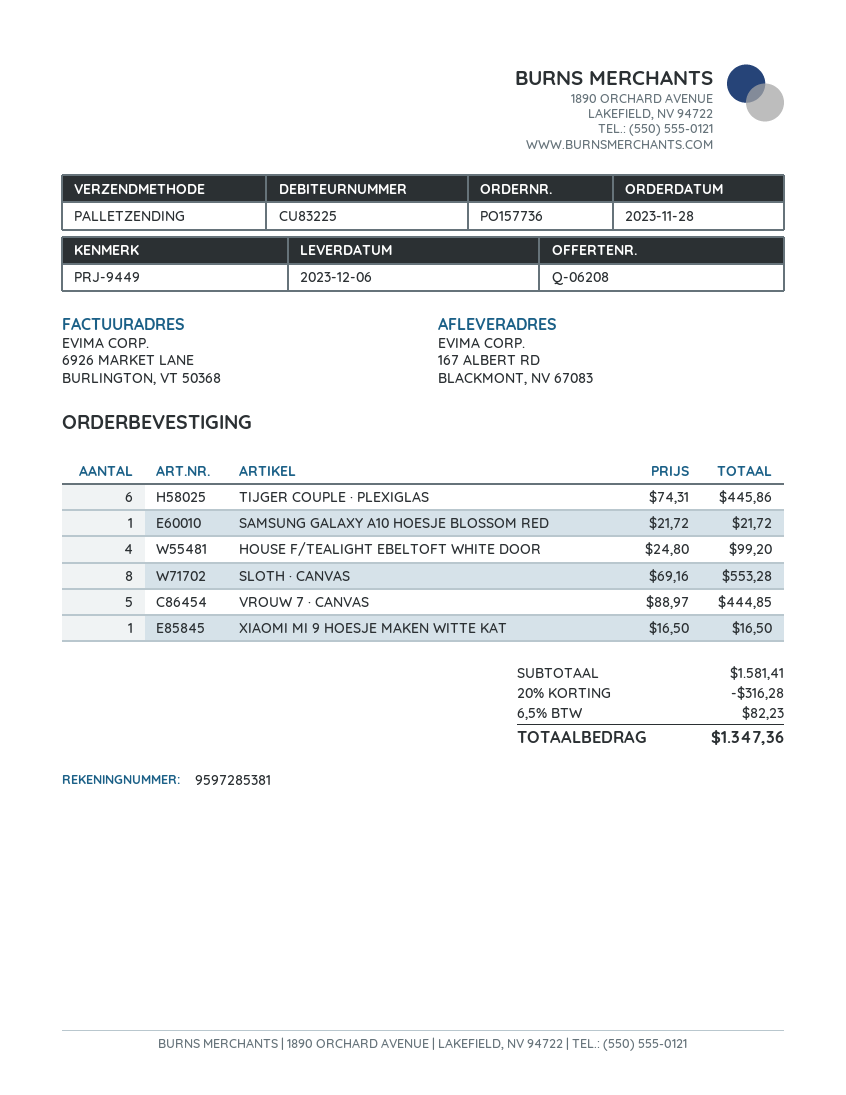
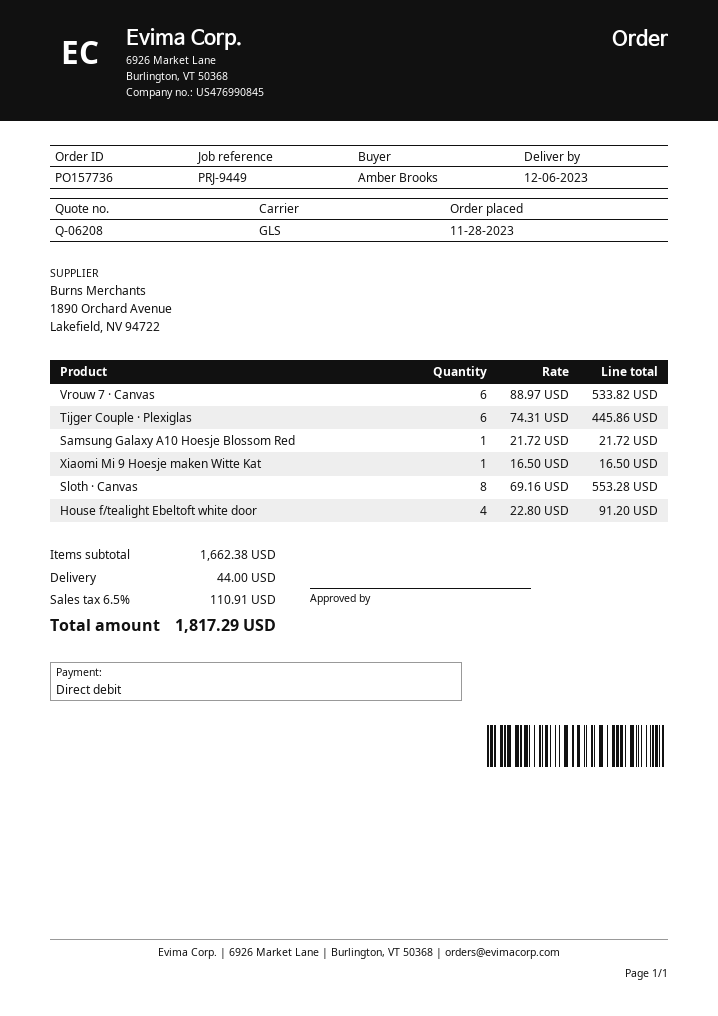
shipping method: pallet freight -> GLS
HOUSE F/TEALIGHT EBELTOFT WHITE DOOR: 4 x 24.80 = 99.20 -> 4 x 22.80 = 91.20
VROUW 7 · CANVAS: 5 x 88.97 = 444.85 -> 6 x 88.97 = 533.82
subtotal: 1581.41 -> 1662.38
discount: 20% = 316.28 -> none
shipping: none -> 44.00
tax: 6.5% = 82.23 -> 6.5% = 110.91
total: 1347.36 -> 1817.29

